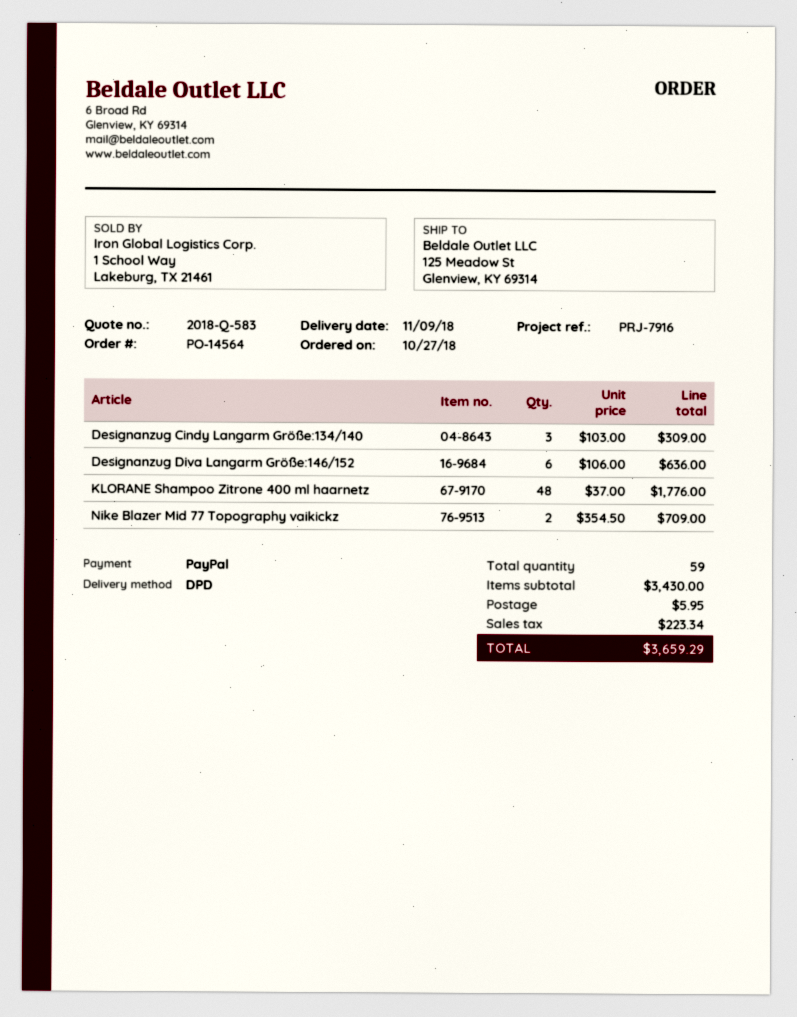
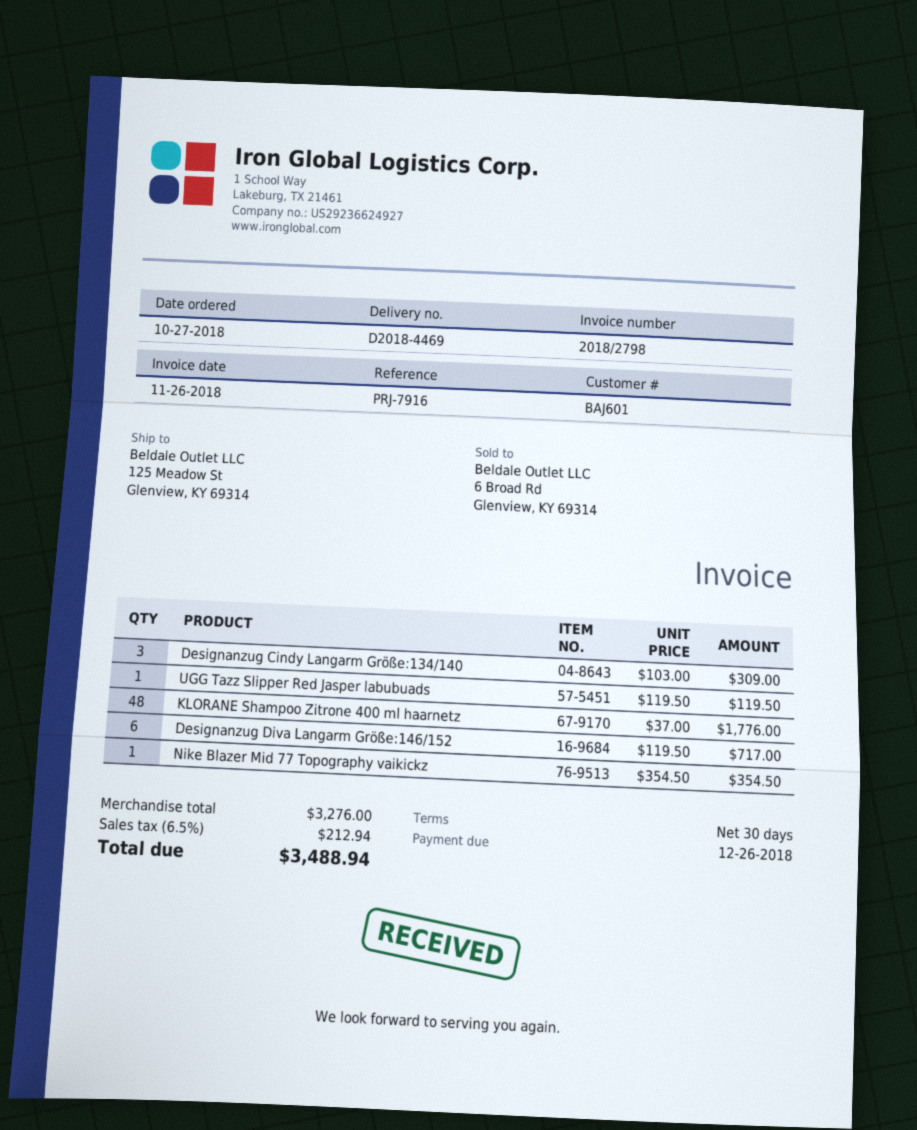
Designanzug Diva Langarm Größe:146/152: 6 x 106.00 = 636.00 -> 6 x 119.50 = 717.00
Nike Blazer Mid 77 Topography vaikickz: 2 x 354.50 = 709.00 -> 1 x 354.50 = 354.50
UGG Tazz Slipper Red Jasper labubuads: none -> 1 x 119.50 = 119.50
subtotal: 3430.00 -> 3276.00
shipping: 5.95 -> none
tax: 223.34 -> 212.94
total: 3659.29 -> 3488.94

